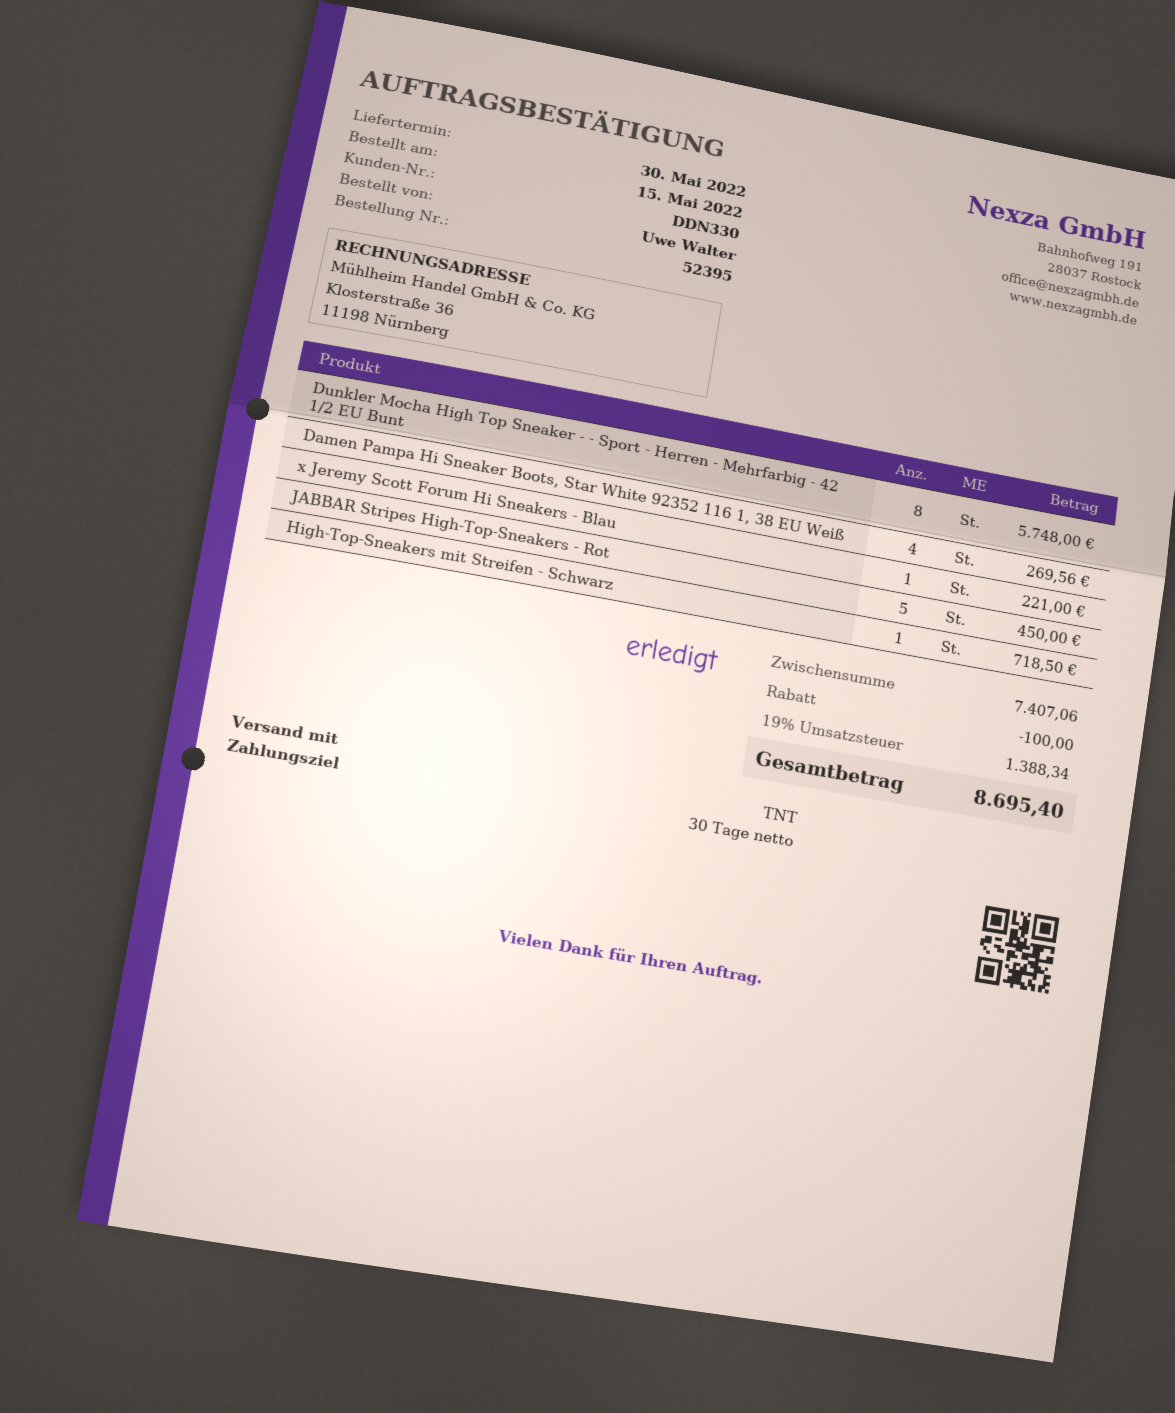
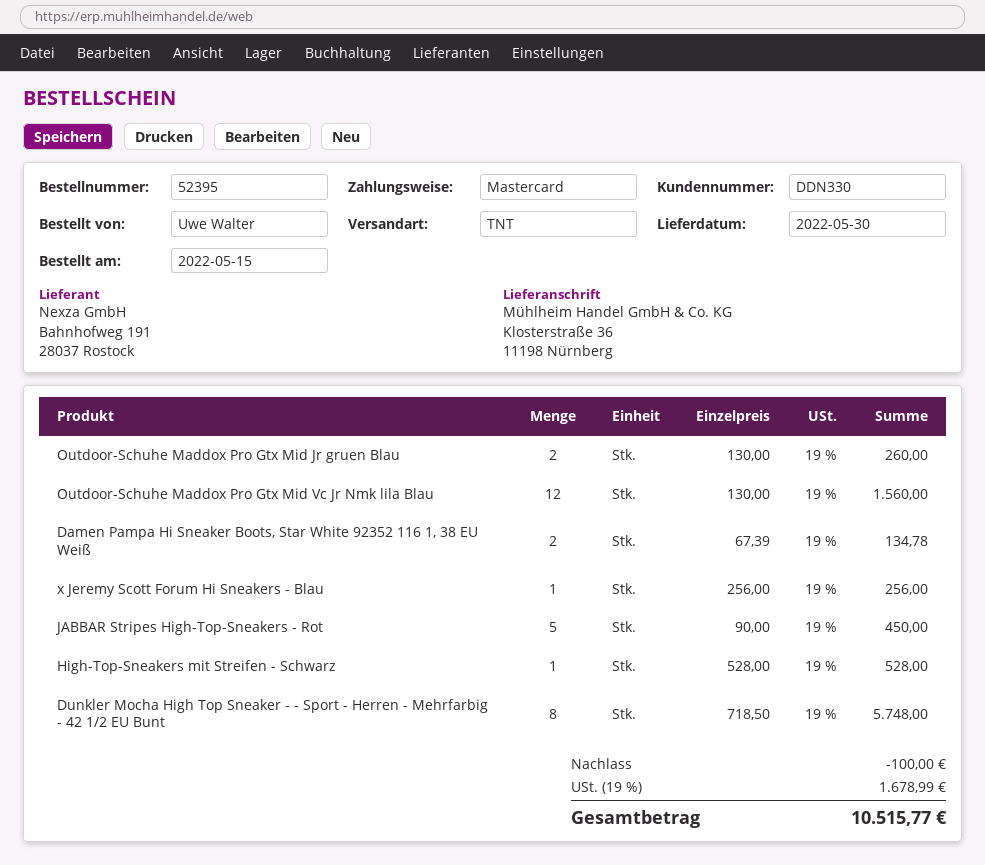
Damen Pampa Hi Sneaker Boots, Star White 92352 116 1, 38 EU Weiß: 4 for 269.56 -> 2 for 134.78
x Jeremy Scott Forum Hi Sneakers - Blau: 1 for 221.00 -> 1 for 256.00
High-Top-Sneakers mit Streifen - Schwarz: 1 for 718.50 -> 1 for 528.00
Outdoor-Schuhe Maddox Pro Gtx Mid Jr gruen Blau: none -> 2 for 260.00
Outdoor-Schuhe Maddox Pro Gtx Mid Vc Jr Nmk lila Blau: none -> 12 for 1560.00
tax: 19% = 1388.34 -> 19% = 1678.99
total: 8695.40 -> 10515.77

